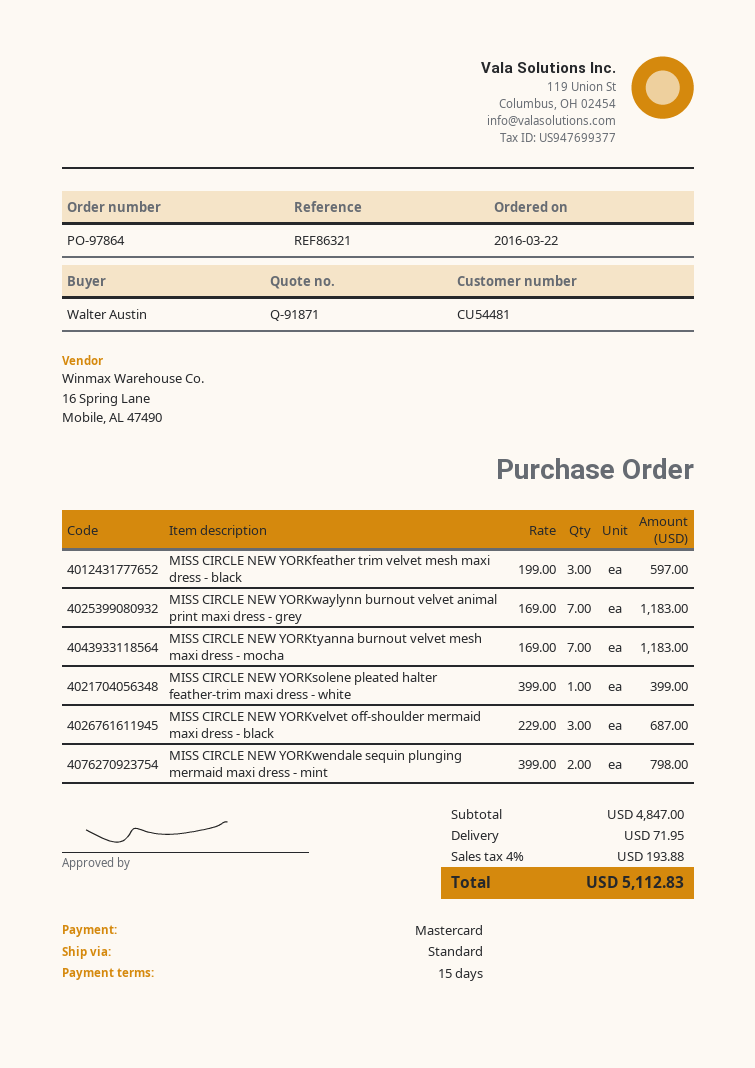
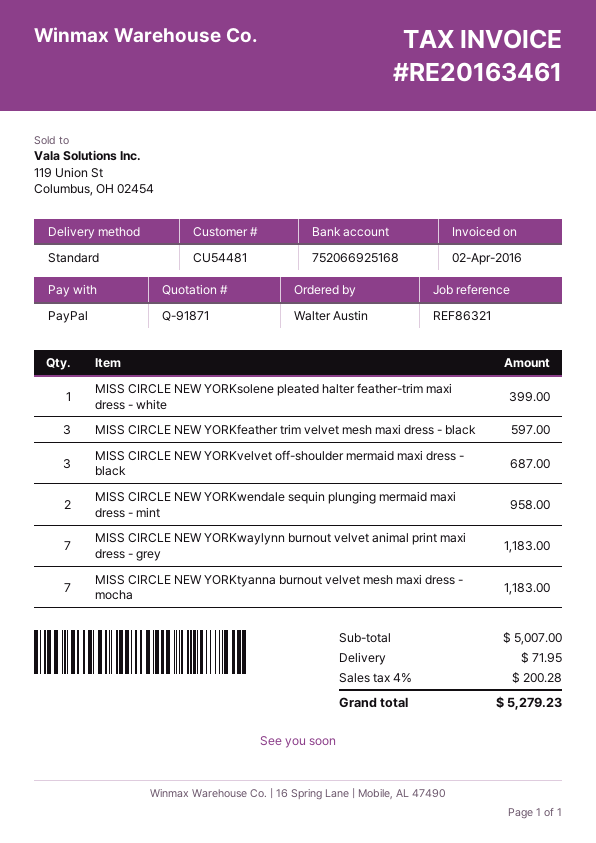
payment method: Mastercard -> PayPal
MISS CIRCLE NEW YORKwendale sequin plunging mermaid maxi dress - mint: 2 for 798.00 -> 2 for 958.00
subtotal: 4847.00 -> 5007.00
tax: 4% = 193.88 -> 4% = 200.28
total: 5112.83 -> 5279.23

